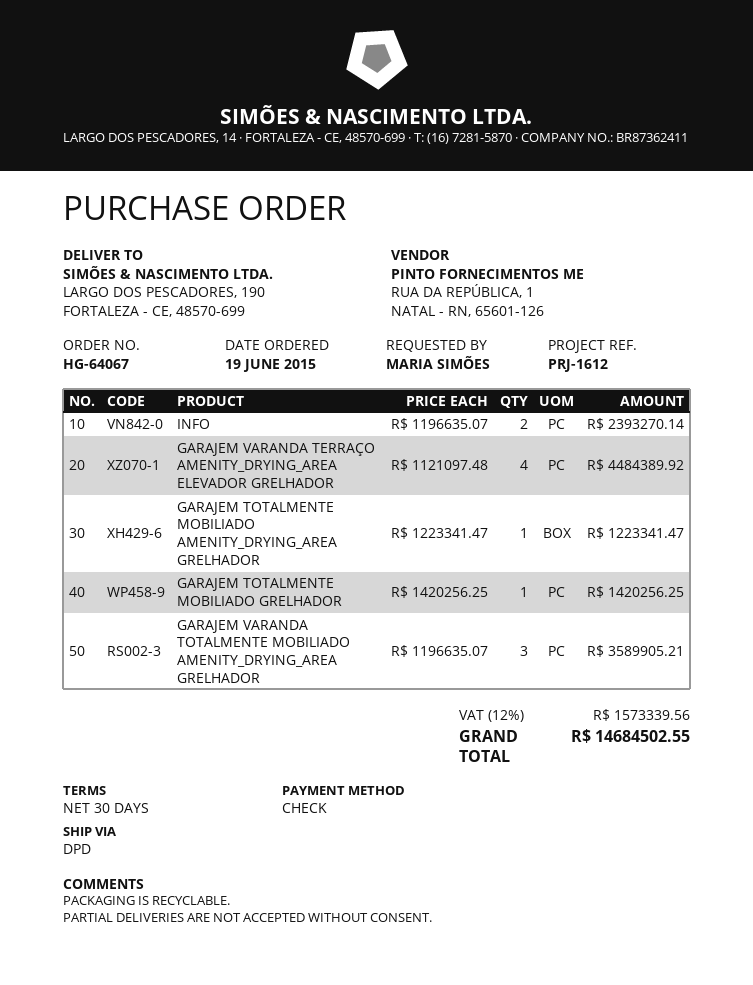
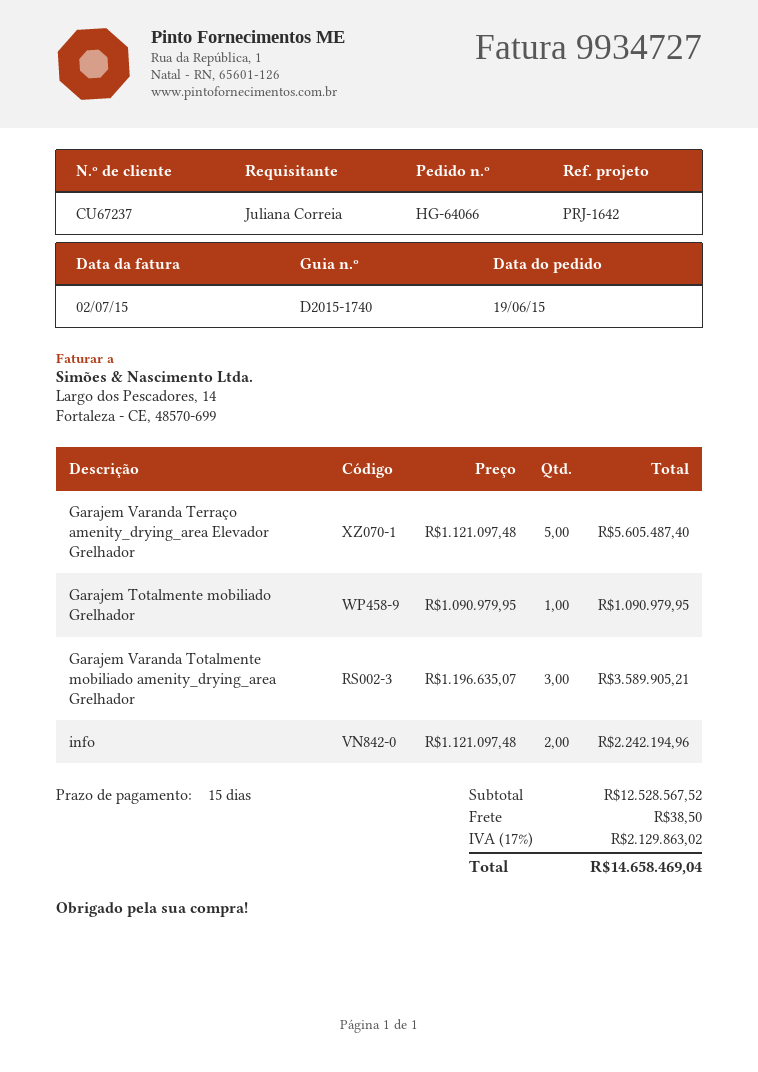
order number: HG-64067 -> HG-64066
payment terms: 30 days -> 15 days
reference: PRJ-1612 -> PRJ-1642
ordered by: MARIA SIMÕES -> Juliana Correia
INFO: 2 x 1196635.07 = 2393270.14 -> 2 x 1121097.48 = 2242194.96
GARAJEM VARANDA TERRAÇO AMENITY_DRYING_AREA ELEVADOR GRELHADOR: 4 x 1121097.48 = 4484389.92 -> 5 x 1121097.48 = 5605487.40
GARAJEM TOTALMENTE MOBILIADO AMENITY_DRYING_AREA GRELHADOR: 1 x 1223341.47 = 1223341.47 -> none
GARAJEM TOTALMENTE MOBILIADO GRELHADOR: 1 x 1420256.25 = 1420256.25 -> 1 x 1090979.95 = 1090979.95
shipping: none -> 38.50
tax: 12% = 1573339.56 -> 17% = 2129863.02
total: 14684502.55 -> 14658469.04

